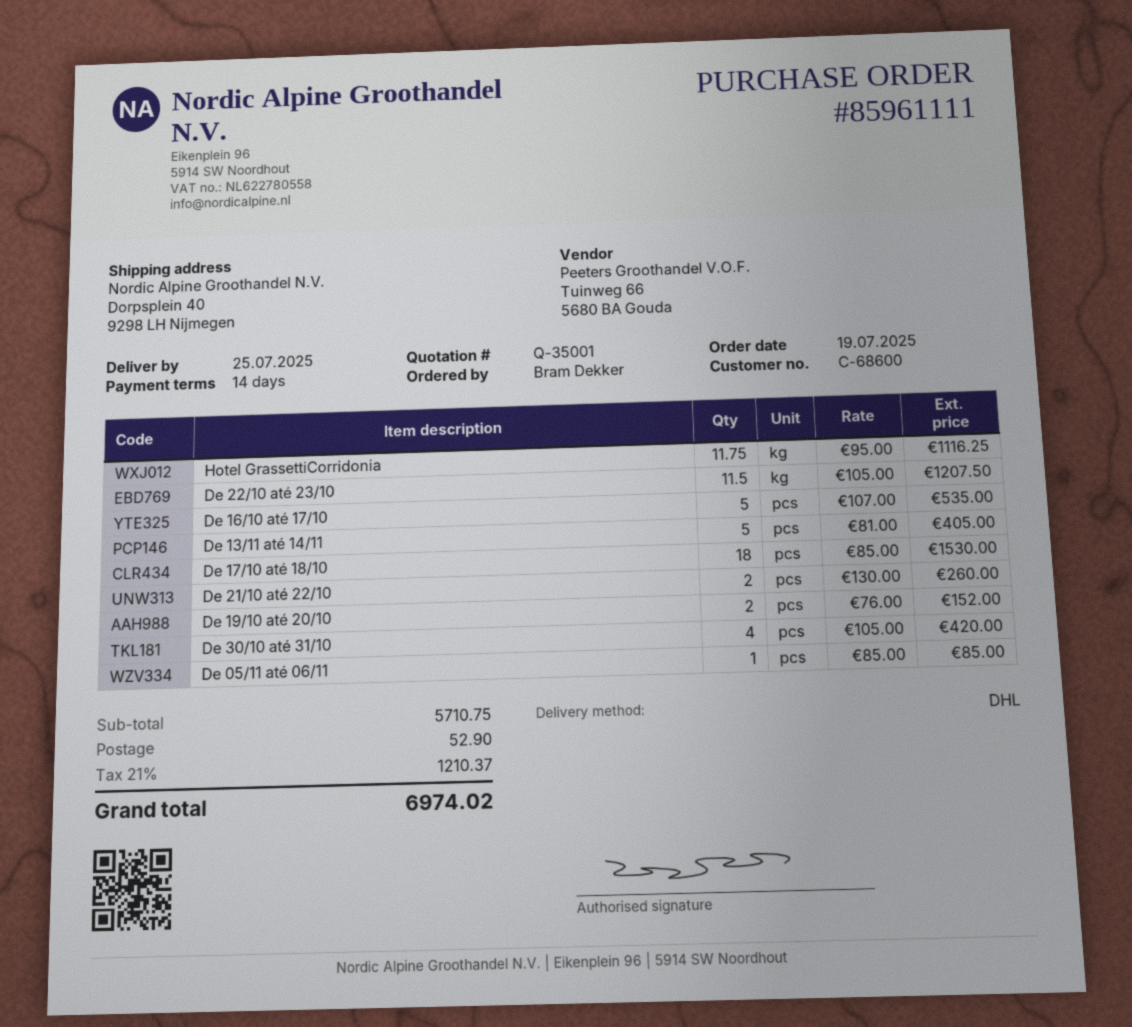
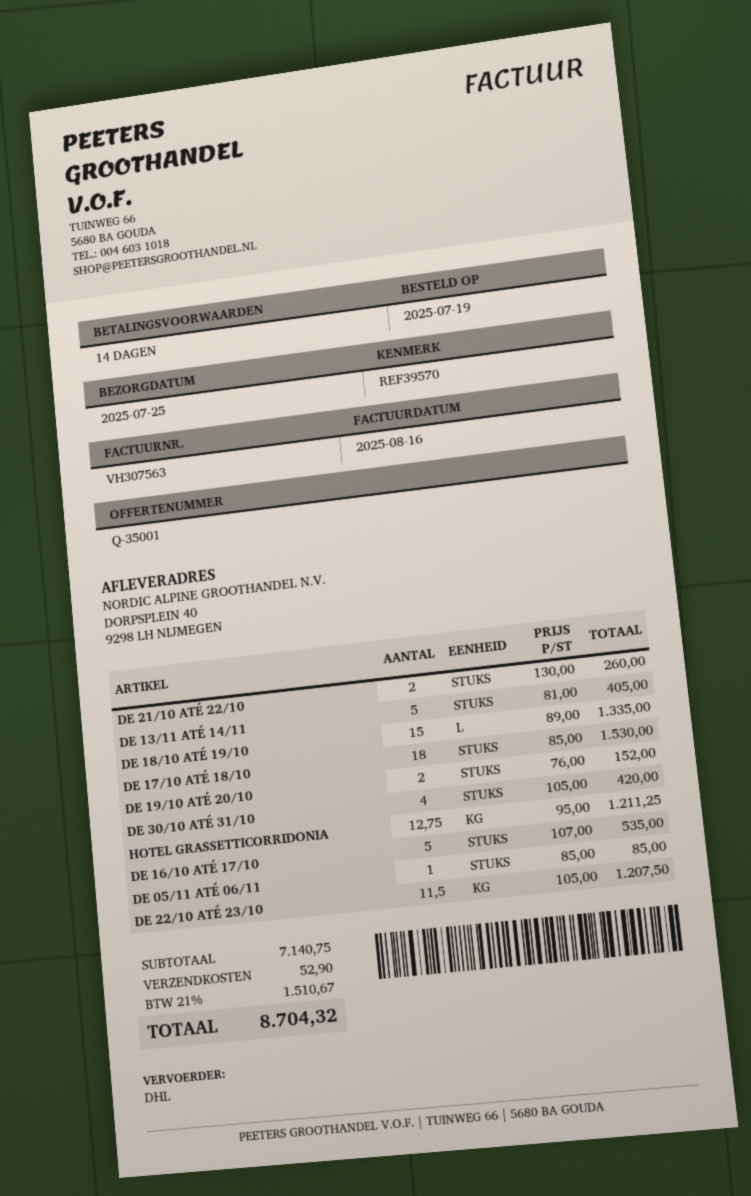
Hotel GrassettiCorridonia: 11.75 x 95.00 = 1116.25 -> 12.75 x 95.00 = 1211.25
DE 18/10 ATÉ 19/10: none -> 15 x 89.00 = 1335.00
subtotal: 5710.75 -> 7140.75
tax: 21% = 1210.37 -> 21% = 1510.67
total: 6974.02 -> 8704.32

